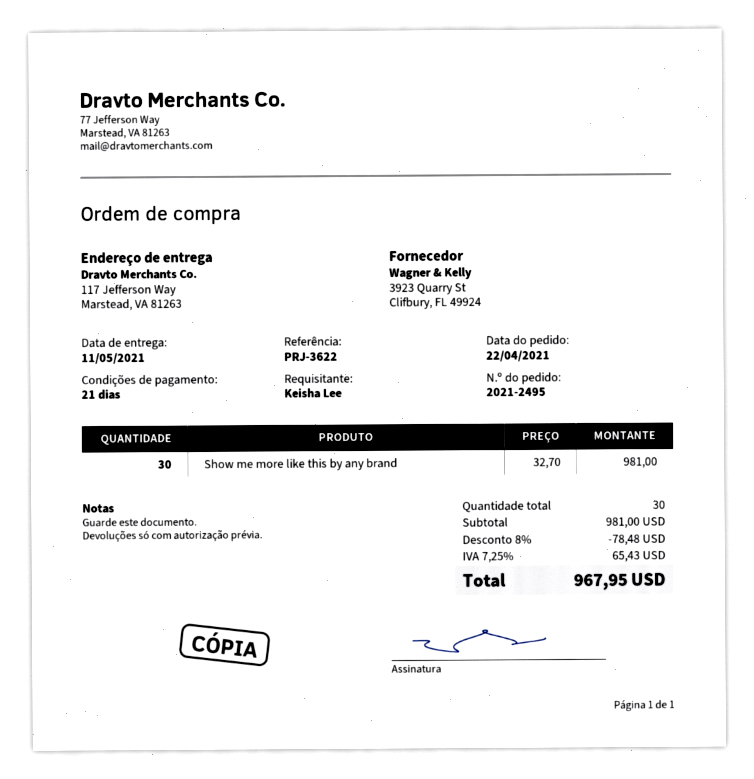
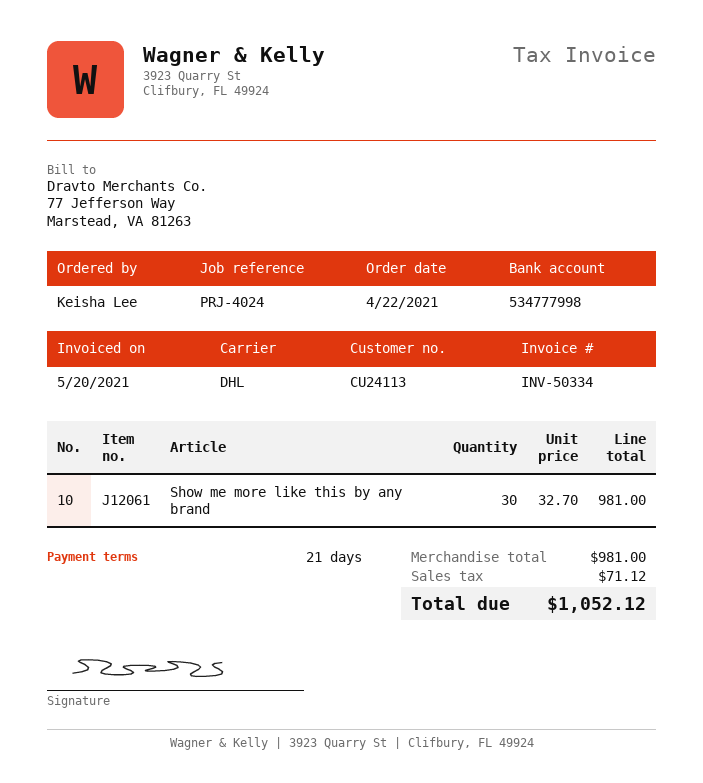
reference: PRJ-3622 -> PRJ-4024
discount: 8% = 78.48 -> none
tax: 65.43 -> 71.12
total: 967.95 -> 1052.12

